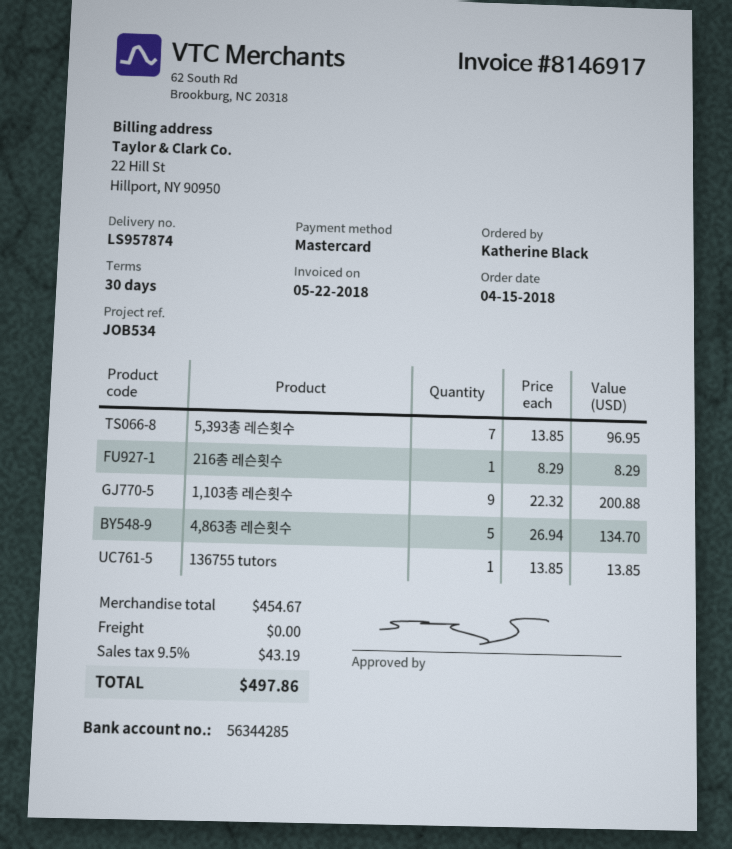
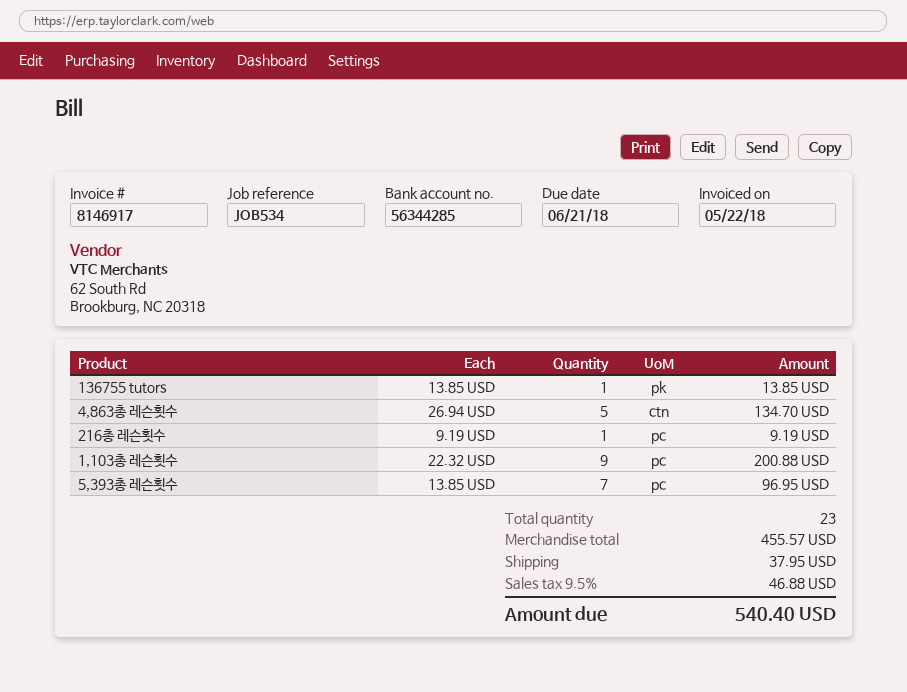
216총 레슨횟수: 1 x 8.29 = 8.29 -> 1 x 9.19 = 9.19
subtotal: 454.67 -> 455.57
shipping: 0.00 -> 37.95
tax: 9.5% = 43.19 -> 9.5% = 46.88
total: 497.86 -> 540.40

